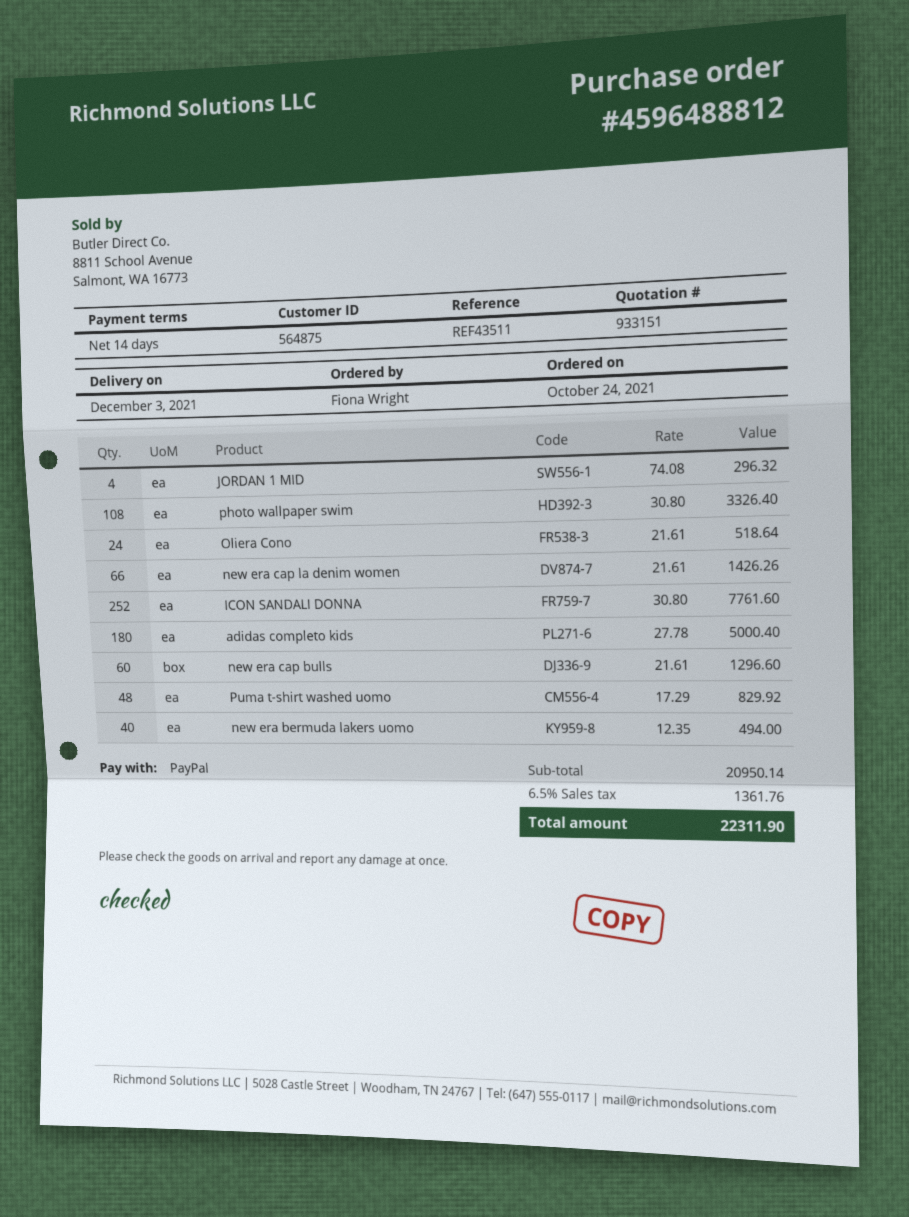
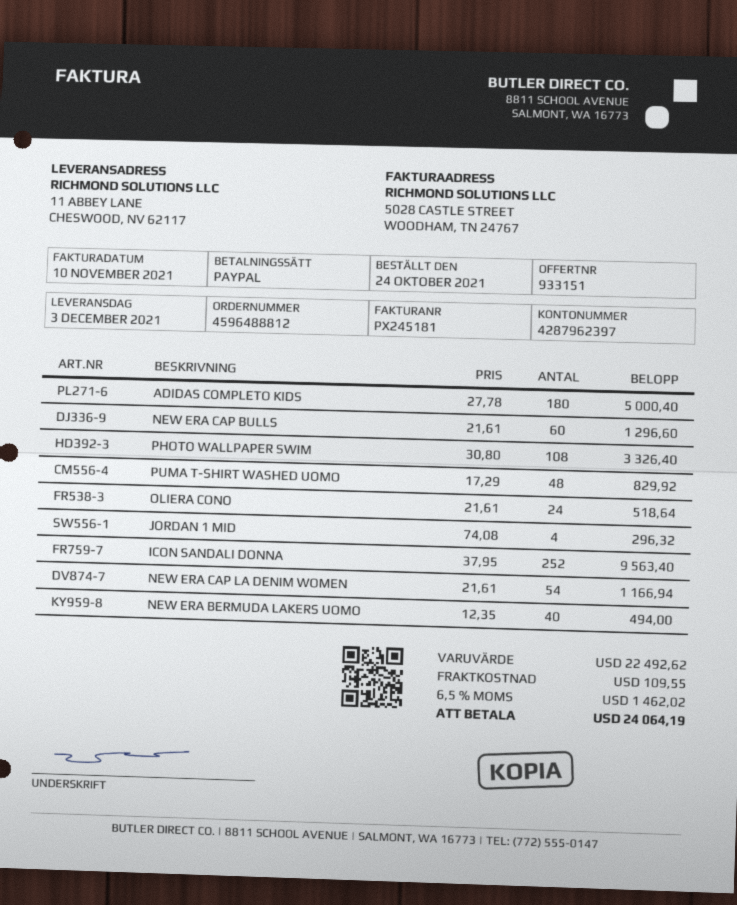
new era cap la denim women: 66 x 21.61 = 1426.26 -> 54 x 21.61 = 1166.94
ICON SANDALI DONNA: 252 x 30.80 = 7761.60 -> 252 x 37.95 = 9563.40
subtotal: 20950.14 -> 22492.62
shipping: none -> 109.55
tax: 6.5% = 1361.76 -> 6.5% = 1462.02
total: 22311.90 -> 24064.19

